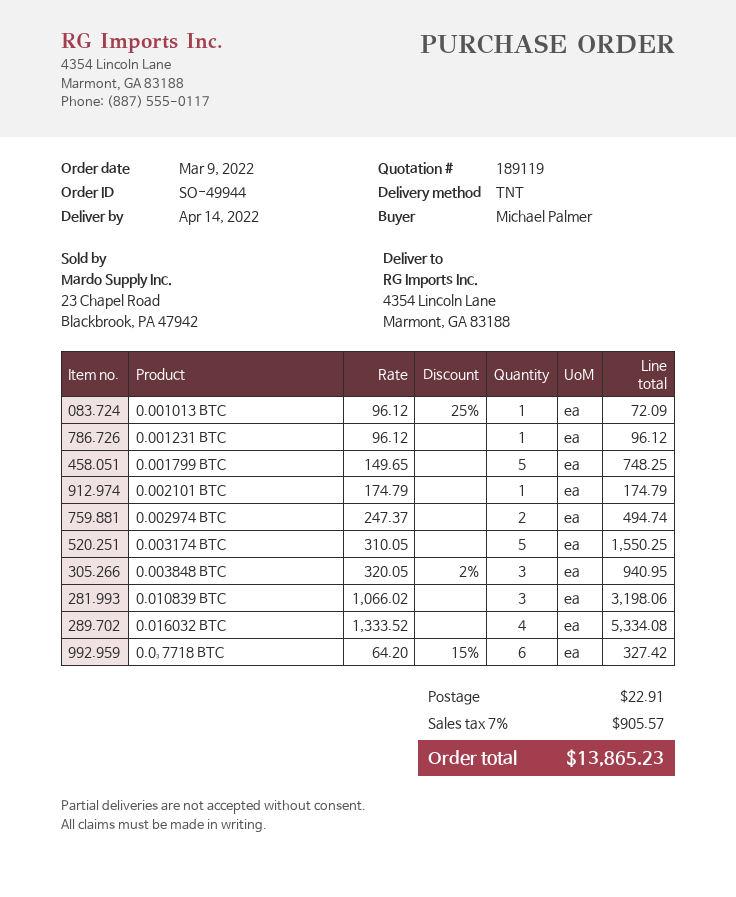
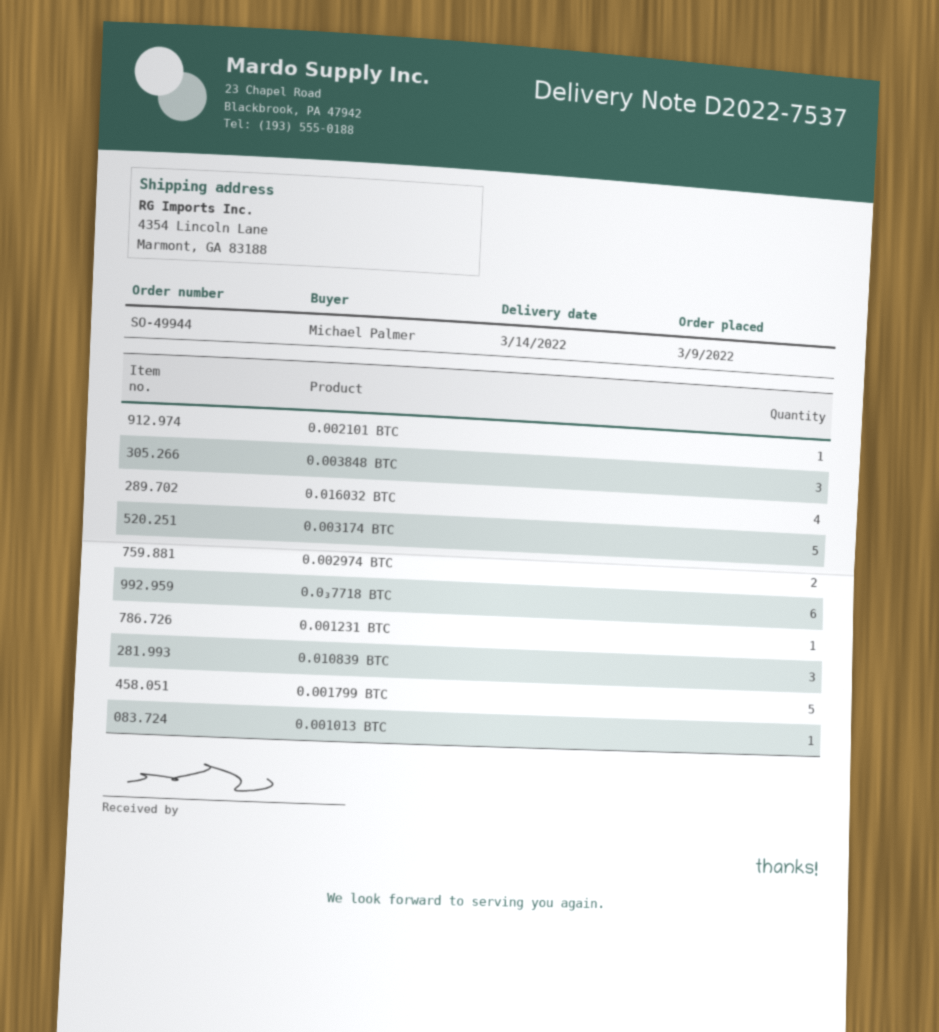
delivery date: 2022-04-14 -> 2022-03-14

